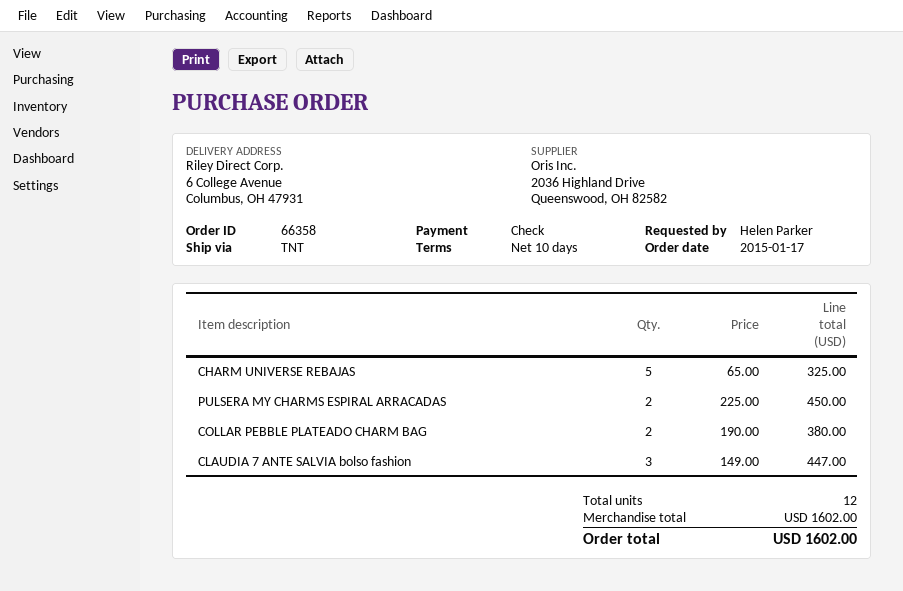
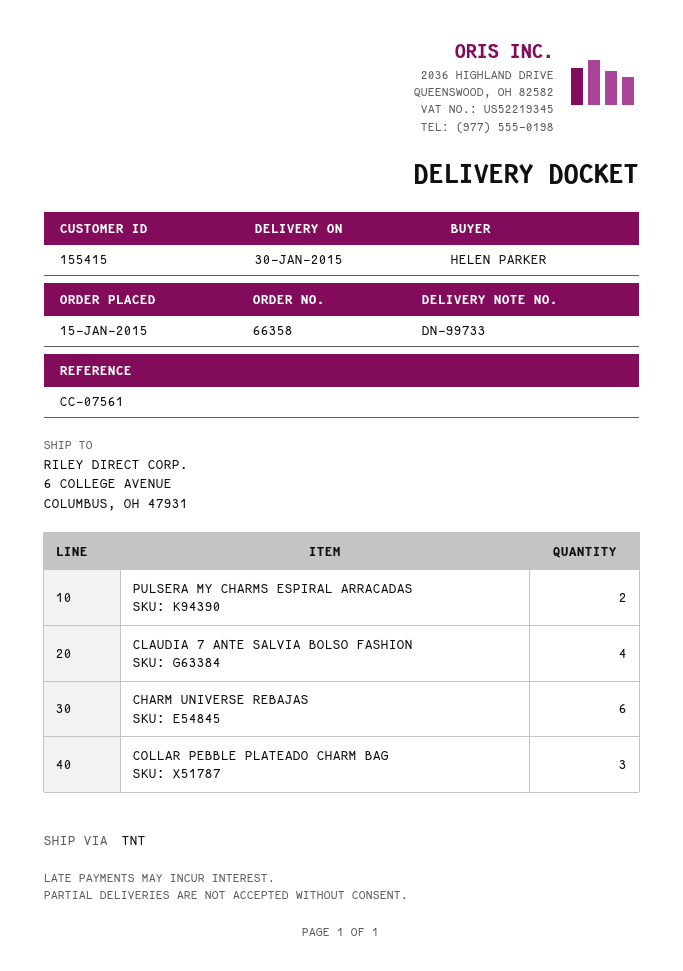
order date: 2015-01-17 -> 2015-01-15
CHARM UNIVERSE REBAJAS: 5 -> 6
COLLAR PEBBLE PLATEADO CHARM BAG: 2 -> 3
CLAUDIA 7 ANTE SALVIA bolso fashion: 3 -> 4

